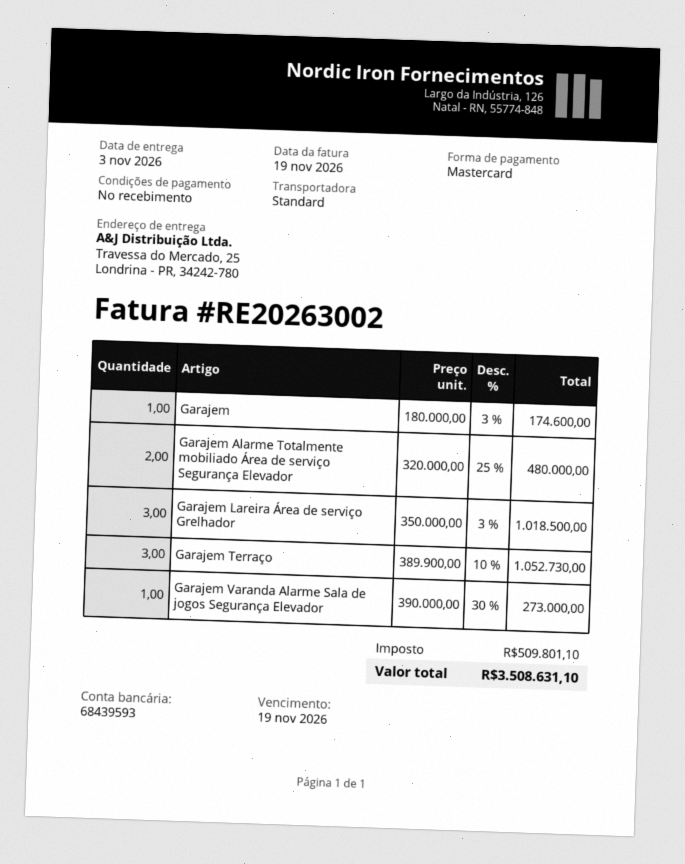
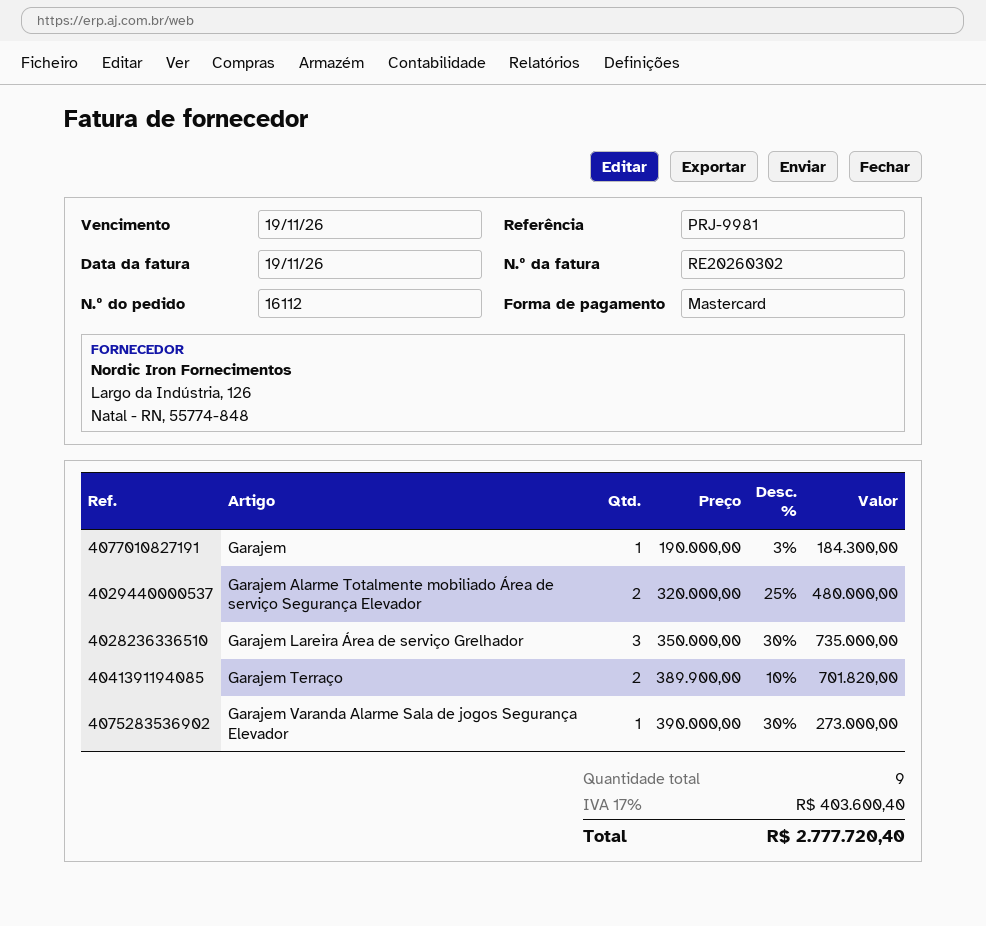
invoice number: RE20263002 -> RE20260302
Garajem: 1 x 180000.00 - 3% = 174600.00 -> 1 x 190000.00 - 3% = 184300.00
Garajem Lareira Área de serviço Grelhador: 3 x 350000.00 - 3% = 1018500.00 -> 3 x 350000.00 - 30% = 735000.00
Garajem Terraço: 3 x 389900.00 - 10% = 1052730.00 -> 2 x 389900.00 - 10% = 701820.00
tax: 509801.10 -> 403600.40
total: 3508631.10 -> 2777720.40

